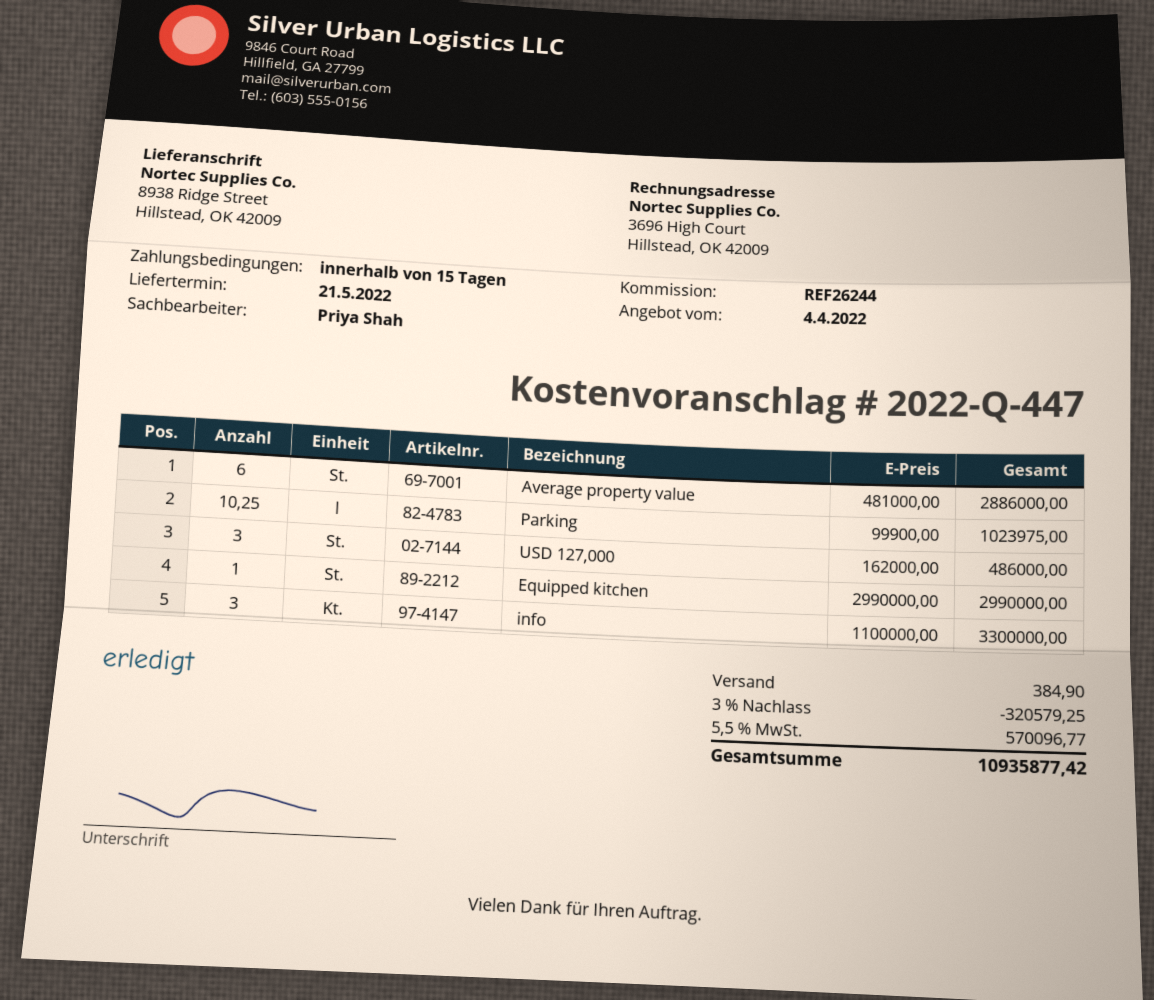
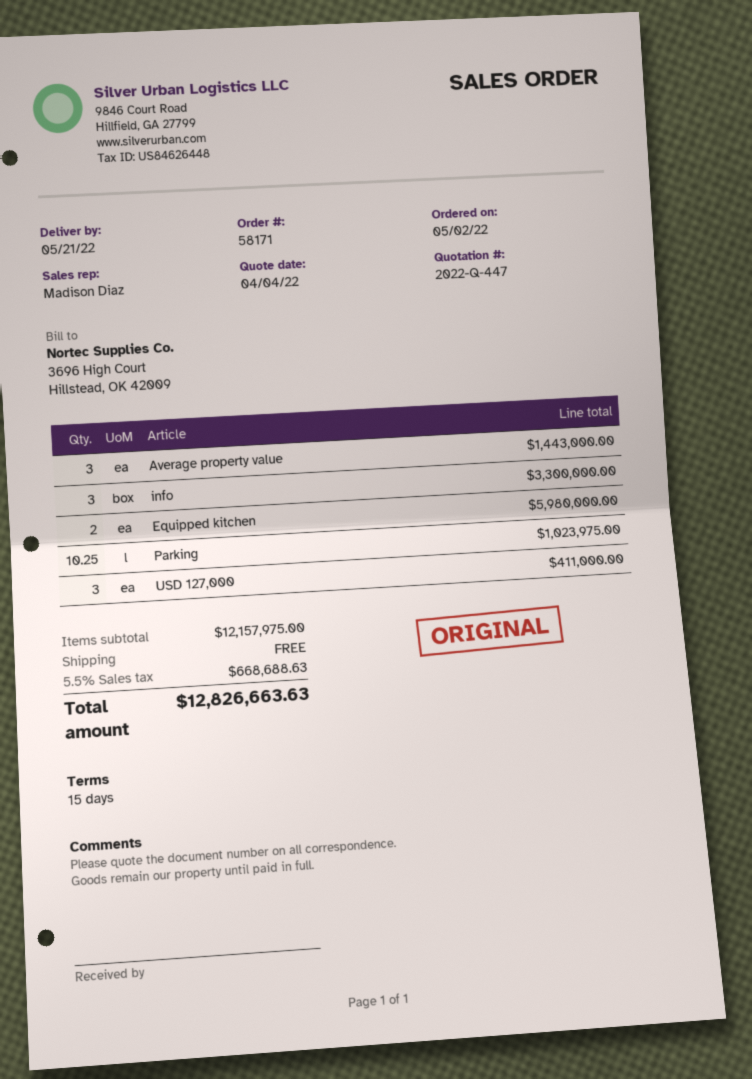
sales rep: Priya Shah -> Madison Diaz
Average property value: 6 for 2886000.00 -> 3 for 1443000.00
USD 127,000: 3 for 486000.00 -> 3 for 411000.00
Equipped kitchen: 1 for 2990000.00 -> 2 for 5980000.00
discount: 3% = 320579.25 -> none
shipping: 384.90 -> 0.00
tax: 5.5% = 570096.77 -> 5.5% = 668688.63
total: 10935877.42 -> 12826663.63

